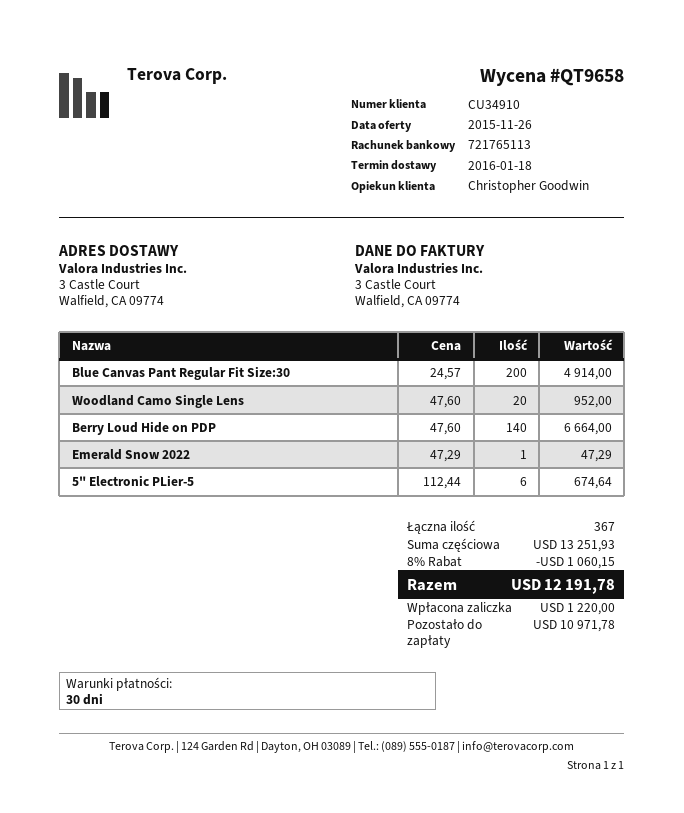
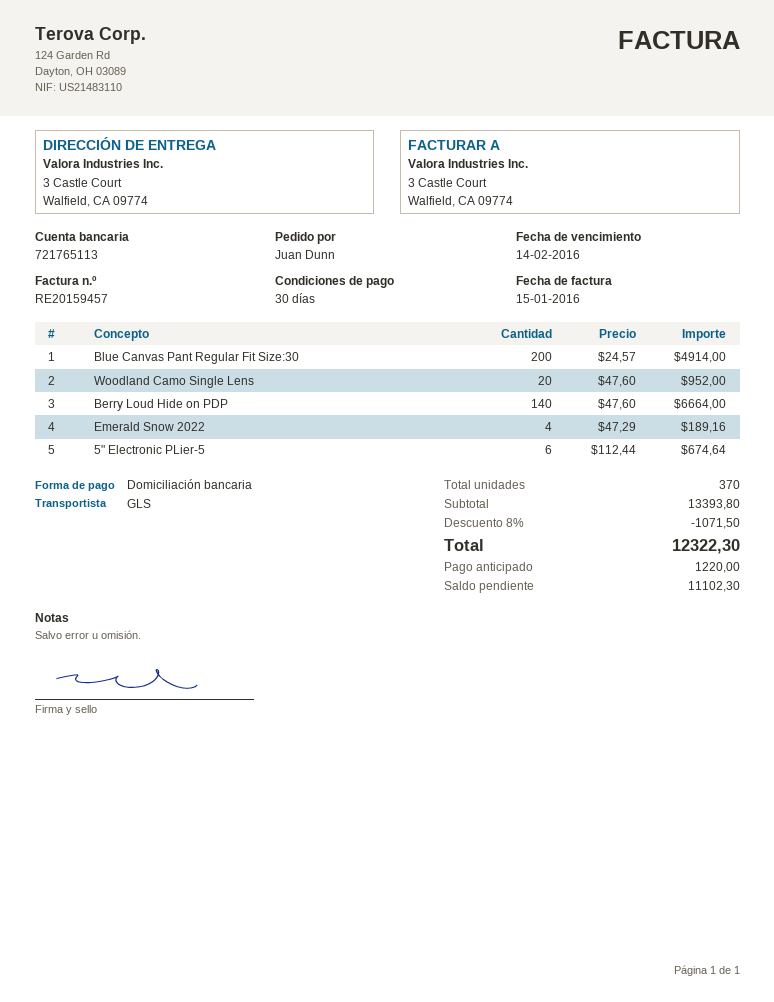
Emerald Snow 2022: 1 x 47.29 = 47.29 -> 4 x 47.29 = 189.16
total quantity: 367 -> 370
subtotal: 13251.93 -> 13393.80
discount: 8% = 1060.15 -> 8% = 1071.50
total: 12191.78 -> 12322.30
balance: 10971.78 -> 11102.30

